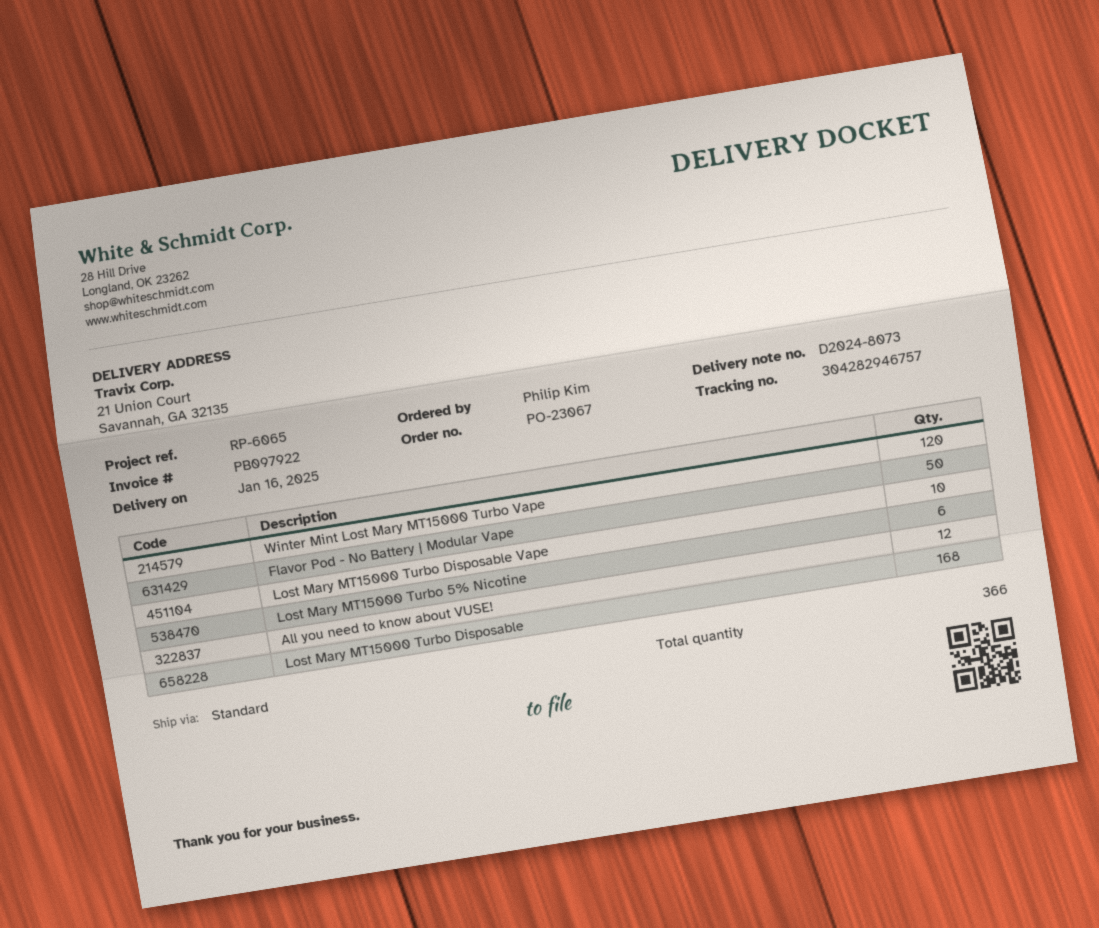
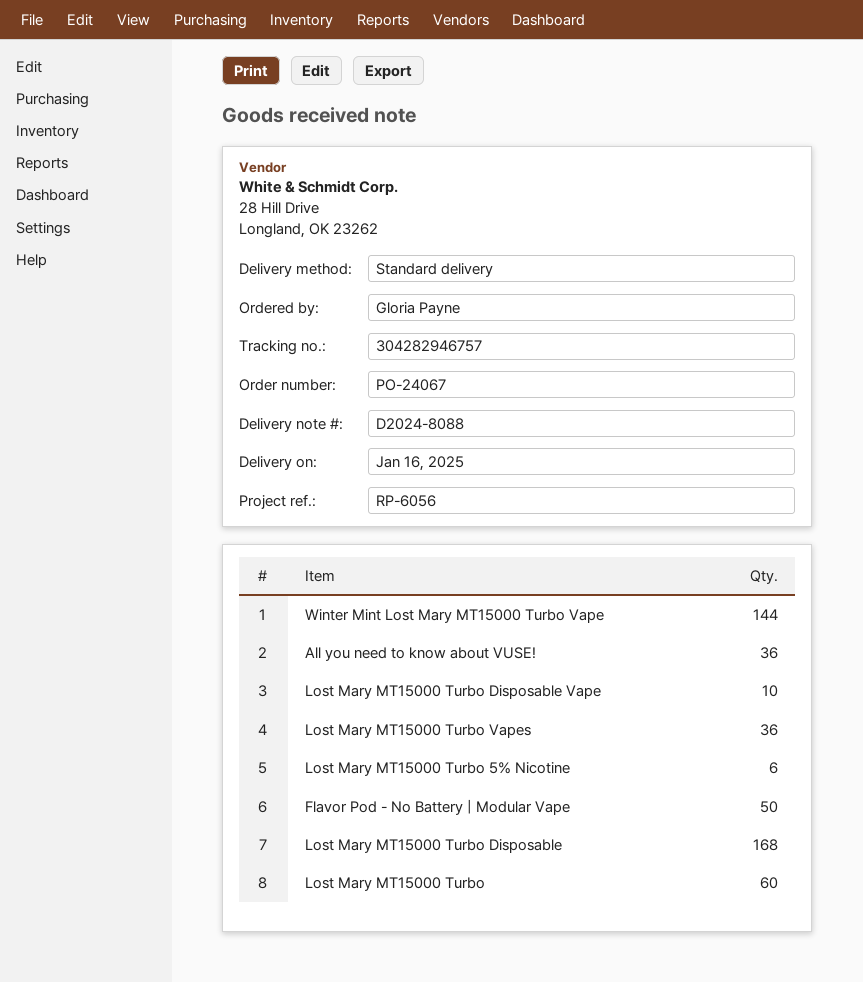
order number: PO-23067 -> PO-24067
delivery note number: D2024-8073 -> D2024-8088
reference: RP-6065 -> RP-6056
ordered by: Philip Kim -> Gloria Payne
Winter Mint Lost Mary MT15000 Turbo Vape: 120 -> 144
All you need to know about VUSE!: 12 -> 36
Lost Mary MT15000 Turbo Vapes: none -> 36
Lost Mary MT15000 Turbo: none -> 60

